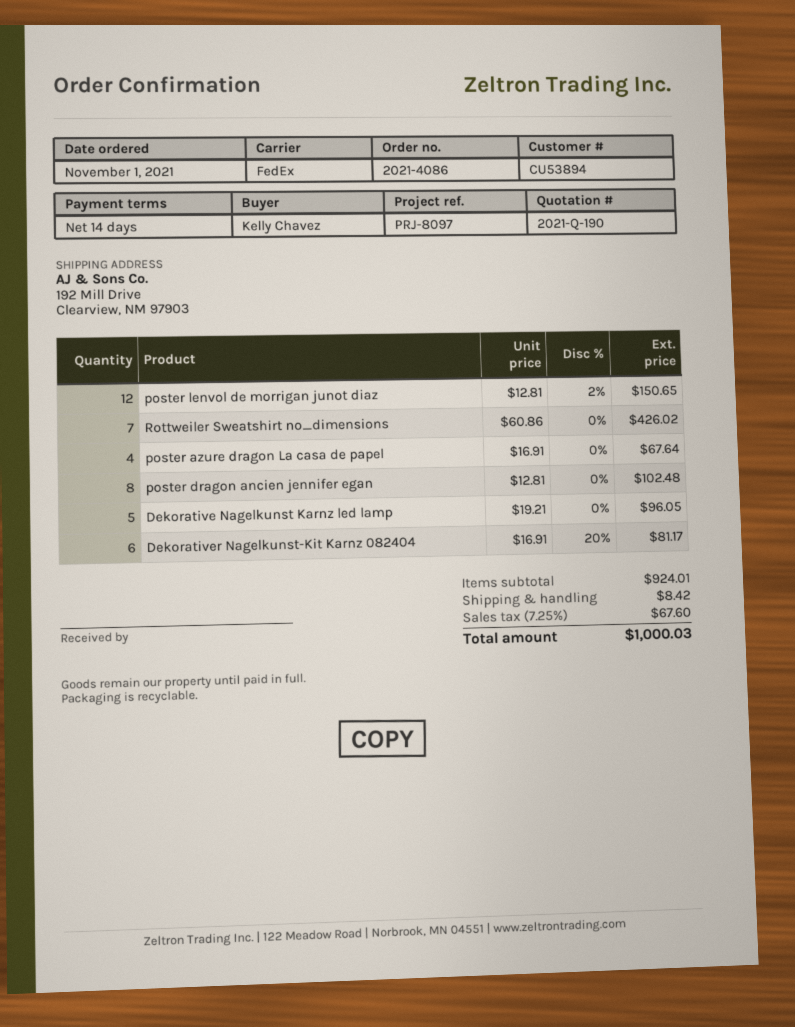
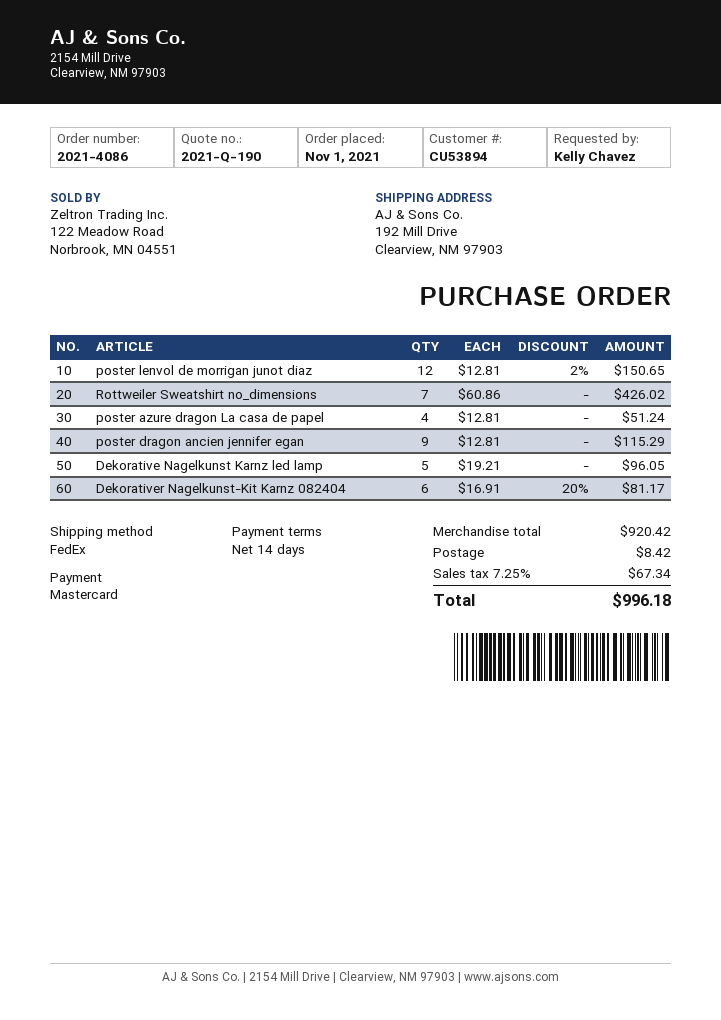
poster azure dragon La casa de papel: 4 x 16.91 = 67.64 -> 4 x 12.81 = 51.24
poster dragon ancien jennifer egan: 8 x 12.81 = 102.48 -> 9 x 12.81 = 115.29
subtotal: 924.01 -> 920.42
tax: 7.25% = 67.60 -> 7.25% = 67.34
total: 1000.03 -> 996.18

